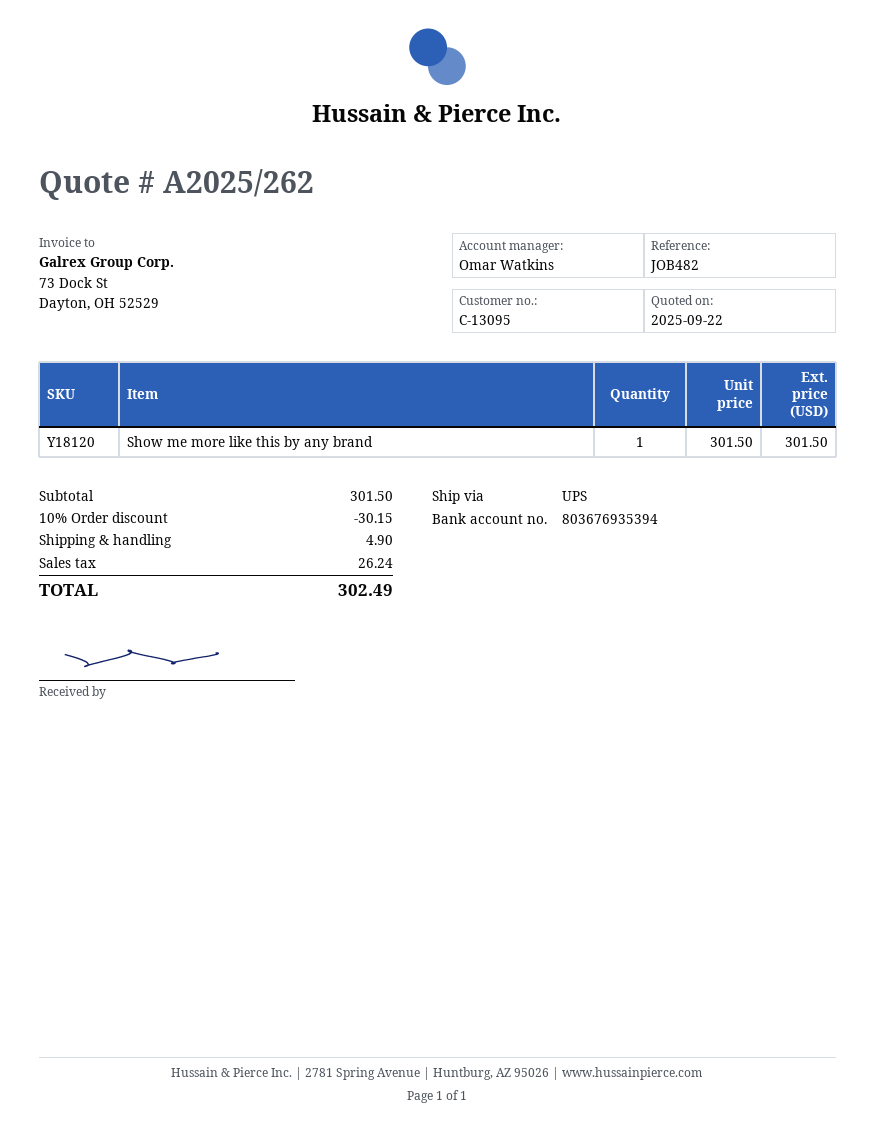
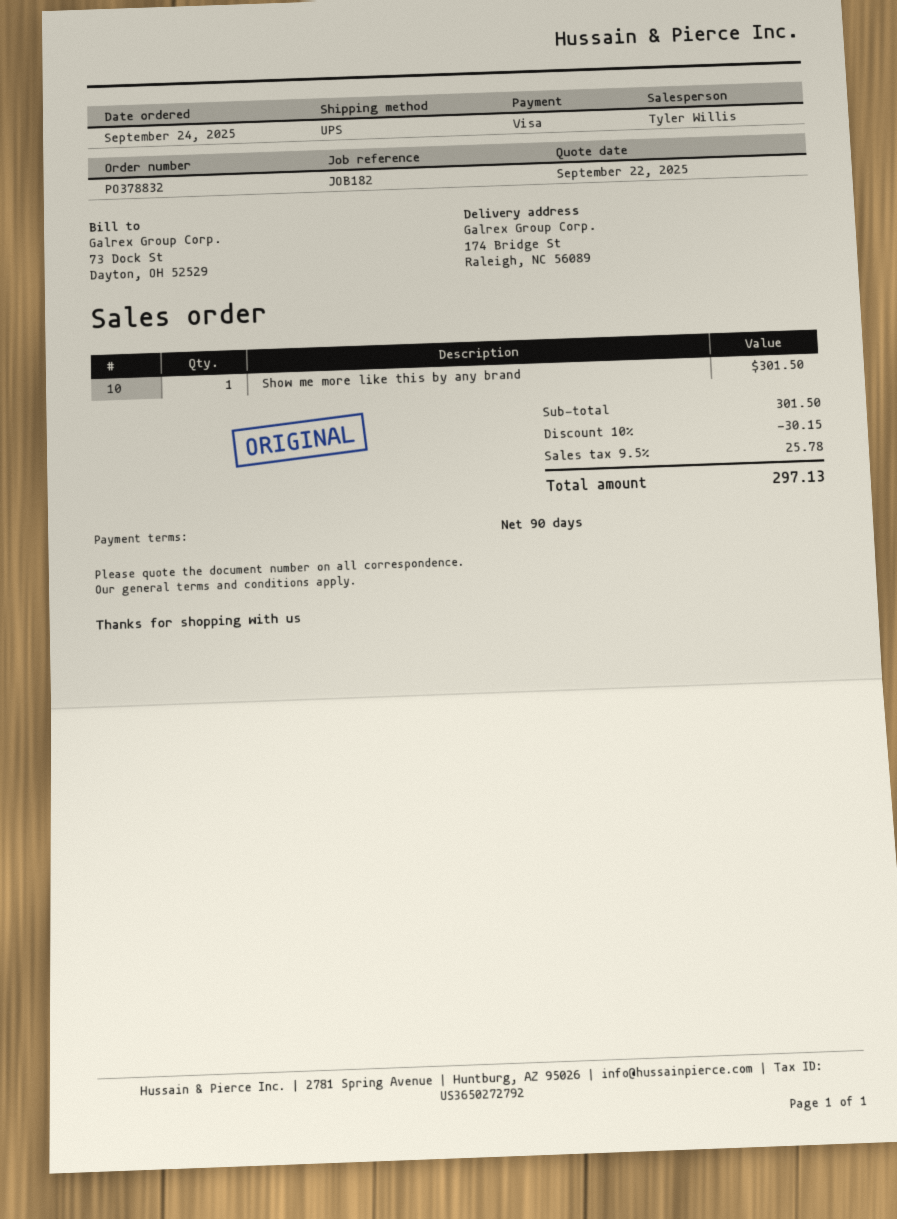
reference: JOB482 -> JOB182
sales rep: Omar Watkins -> Tyler Willis
shipping: 4.90 -> none
tax: 26.24 -> 25.78
total: 302.49 -> 297.13

